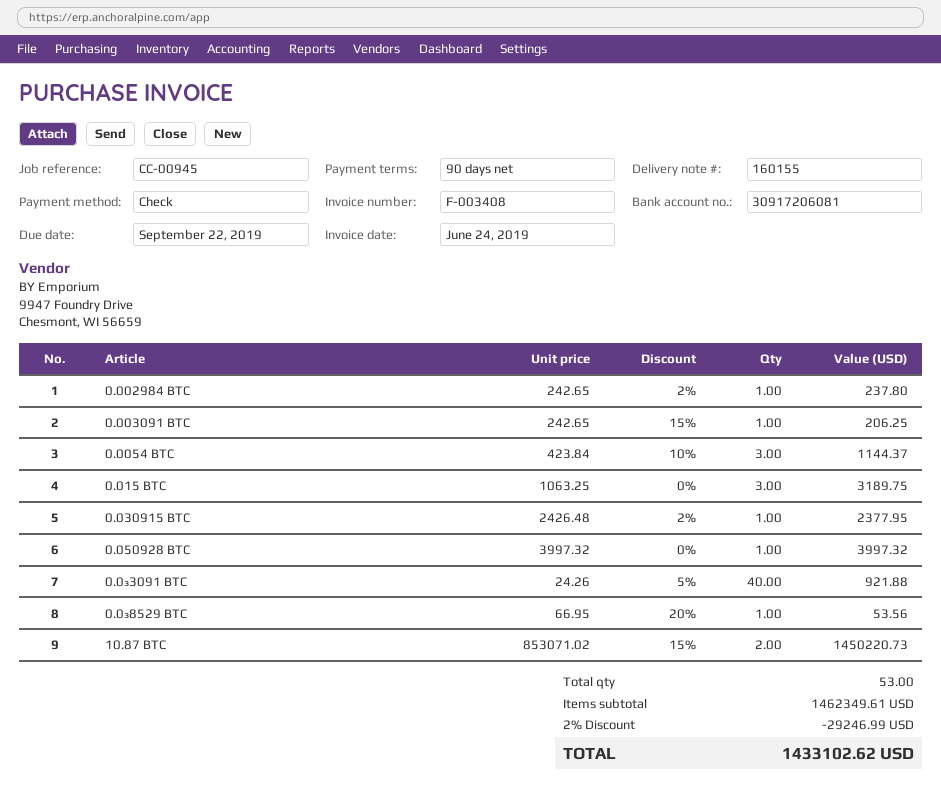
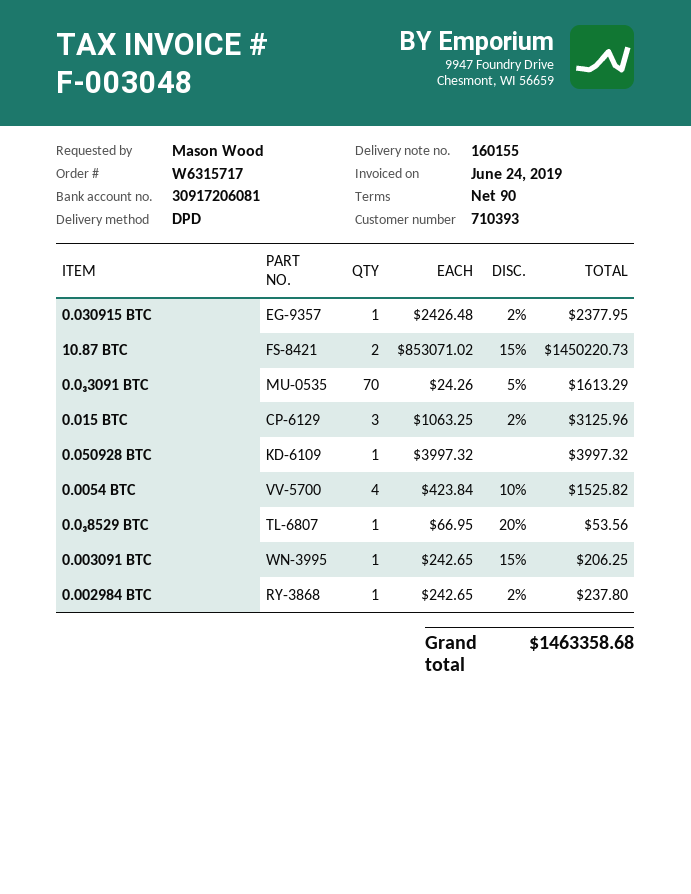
invoice number: F-003408 -> F-003048
0.0054 BTC: 3 x 423.84 - 10% = 1144.37 -> 4 x 423.84 - 10% = 1525.82
0.015 BTC: 3 x 1063.25 = 3189.75 -> 3 x 1063.25 - 2% = 3125.96
0.0₃3091 BTC: 40 x 24.26 - 5% = 921.88 -> 70 x 24.26 - 5% = 1613.29
discount: 2% = 29246.99 -> none
total: 1433102.62 -> 1463358.68

